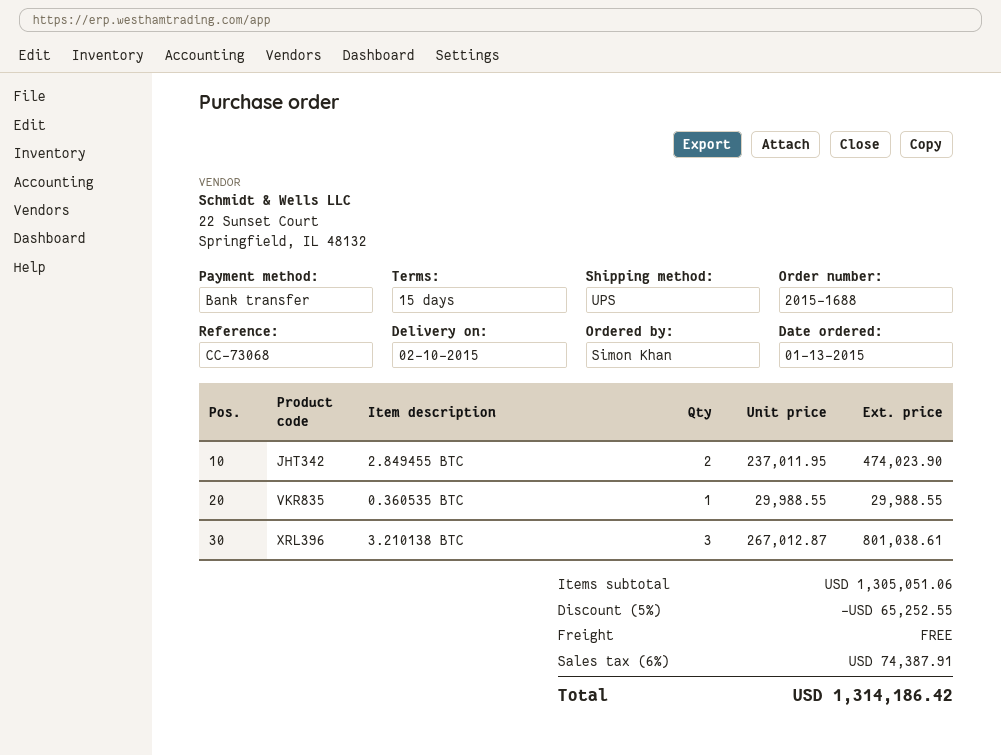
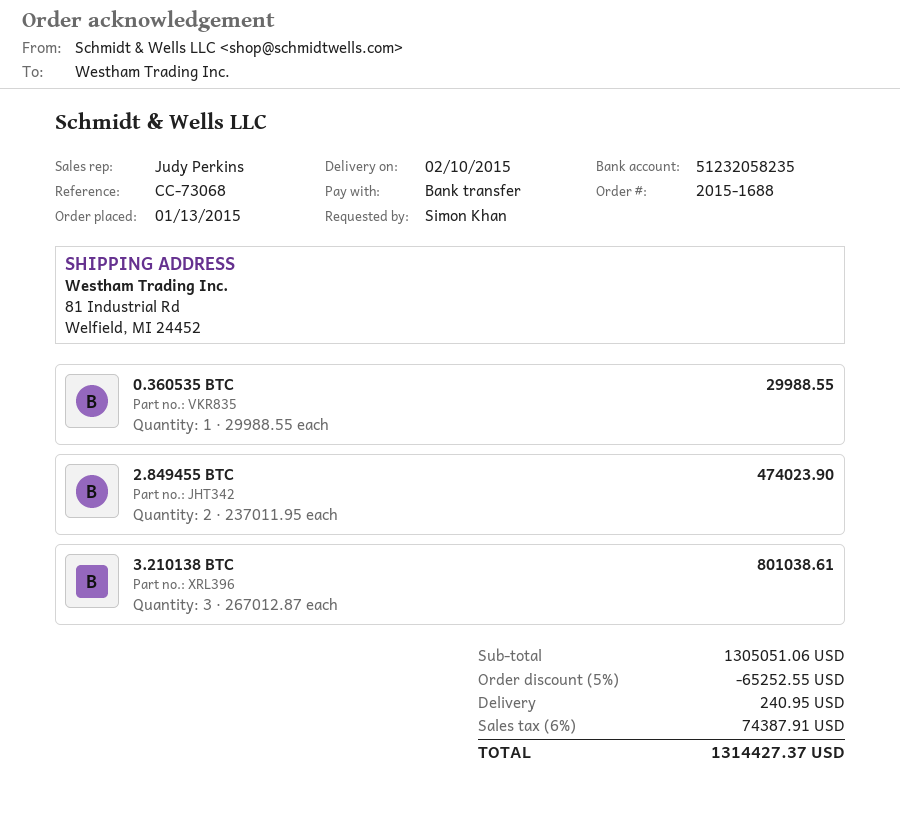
shipping: 0.00 -> 240.95
total: 1314186.42 -> 1314427.37

